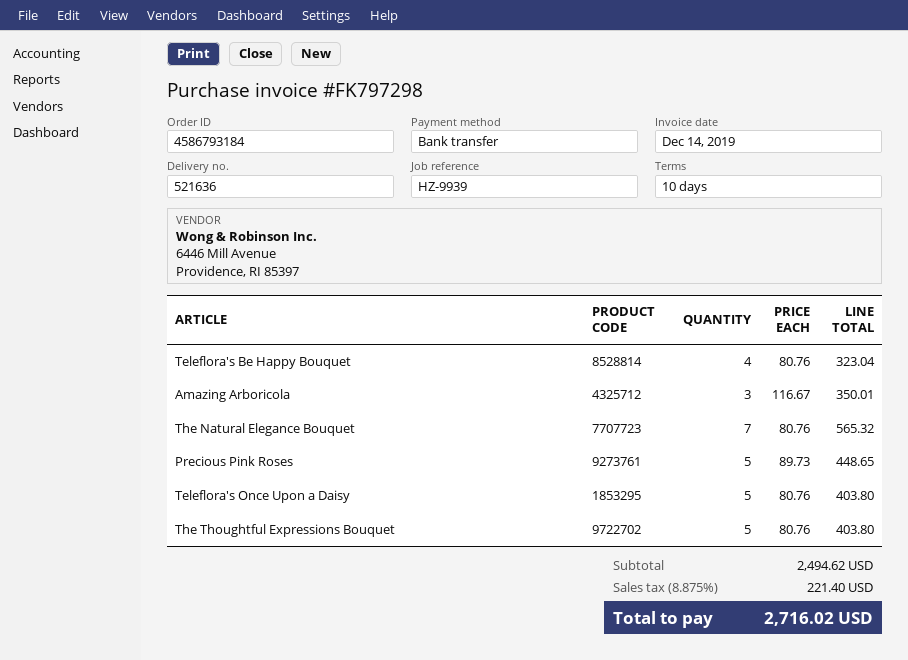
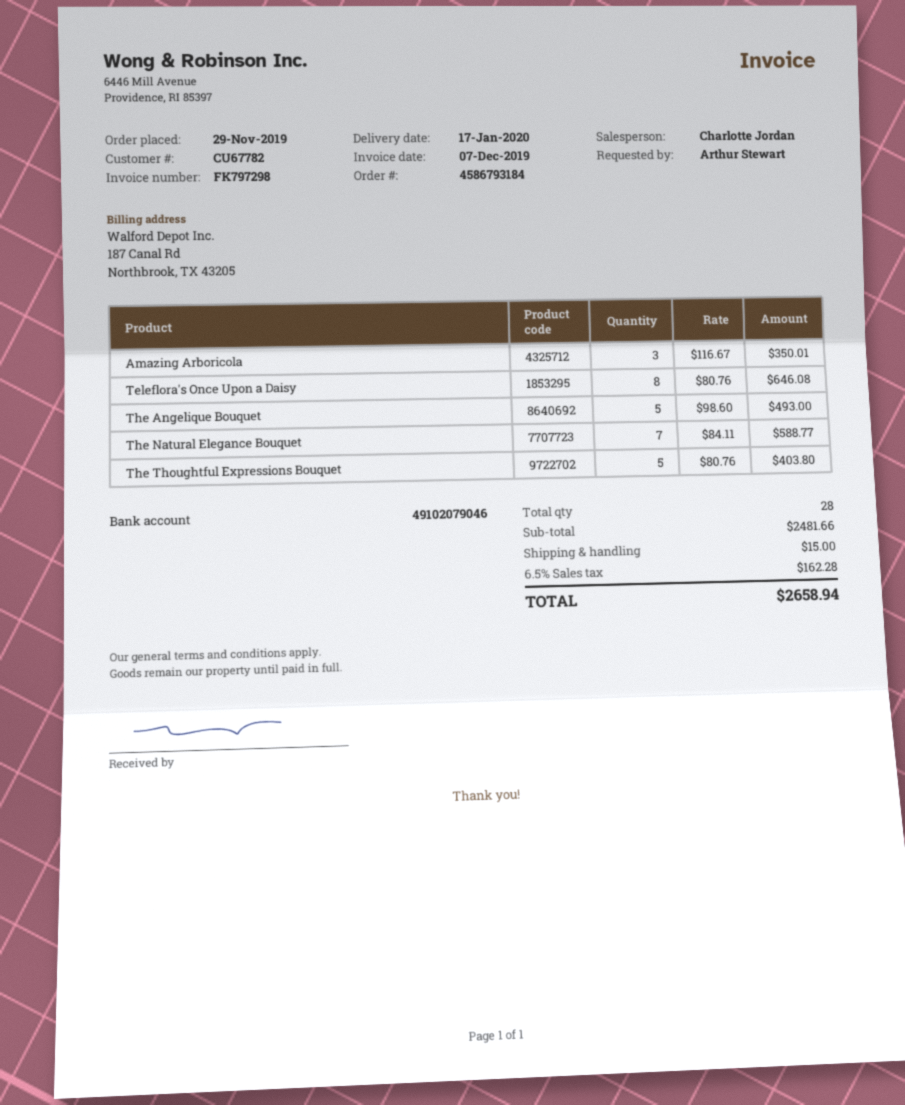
invoice date: 2019-12-14 -> 2019-12-07
Teleflora's Be Happy Bouquet: 4 x 80.76 = 323.04 -> none
The Natural Elegance Bouquet: 7 x 80.76 = 565.32 -> 7 x 84.11 = 588.77
Precious Pink Roses: 5 x 89.73 = 448.65 -> none
Teleflora's Once Upon a Daisy: 5 x 80.76 = 403.80 -> 8 x 80.76 = 646.08
The Angelique Bouquet: none -> 5 x 98.60 = 493.00
subtotal: 2494.62 -> 2481.66
shipping: none -> 15.00
tax: 8.875% = 221.40 -> 6.5% = 162.28
total: 2716.02 -> 2658.94

